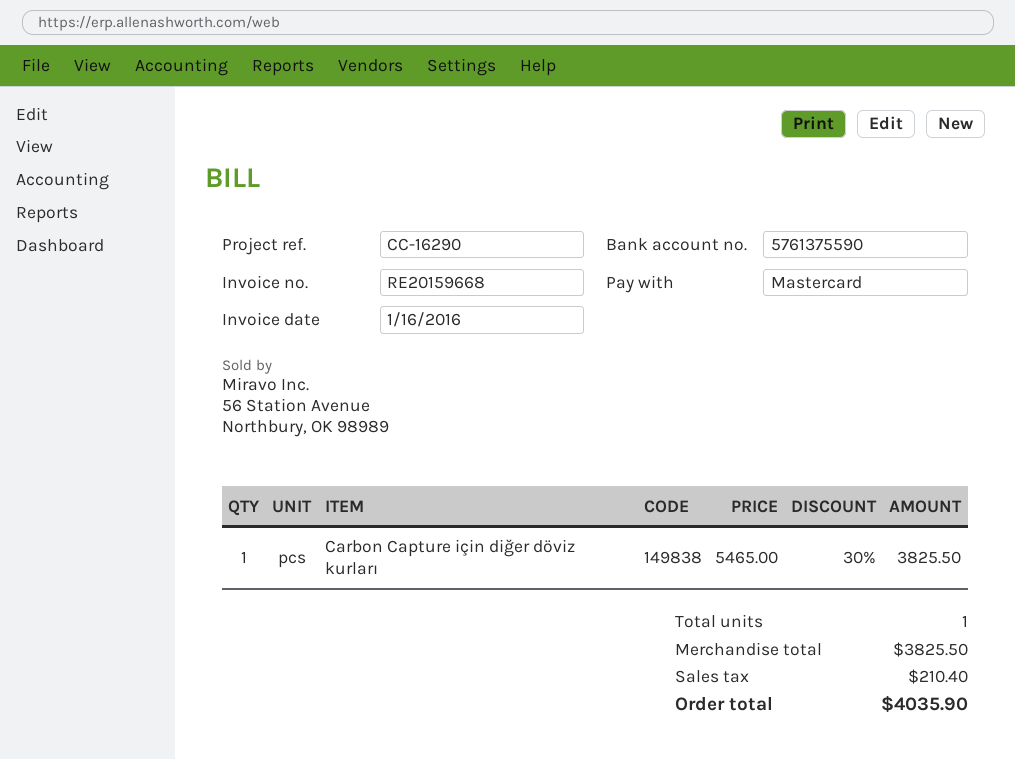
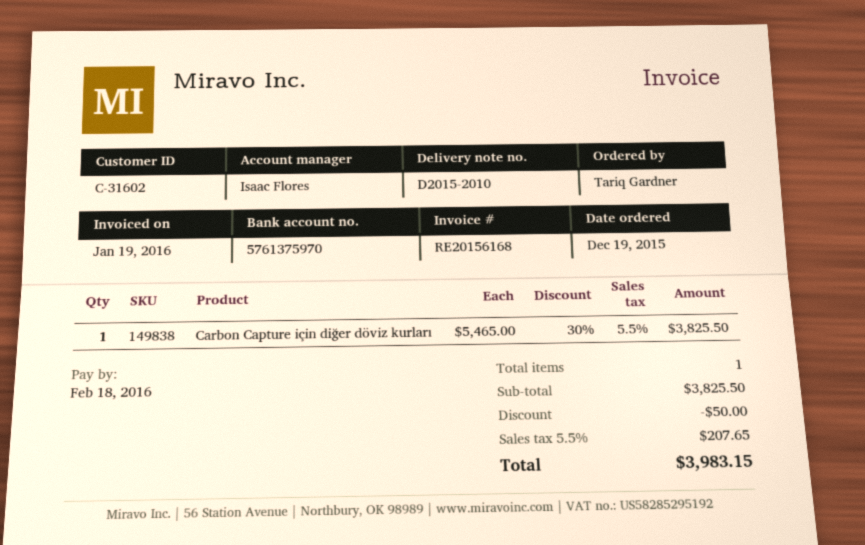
invoice number: RE20159668 -> RE20156168
invoice date: 2016-01-16 -> 2016-01-19
bank account: 5761375590 -> 5761375970
discount: none -> 50.00
tax: 210.40 -> 207.65
total: 4035.90 -> 3983.15

